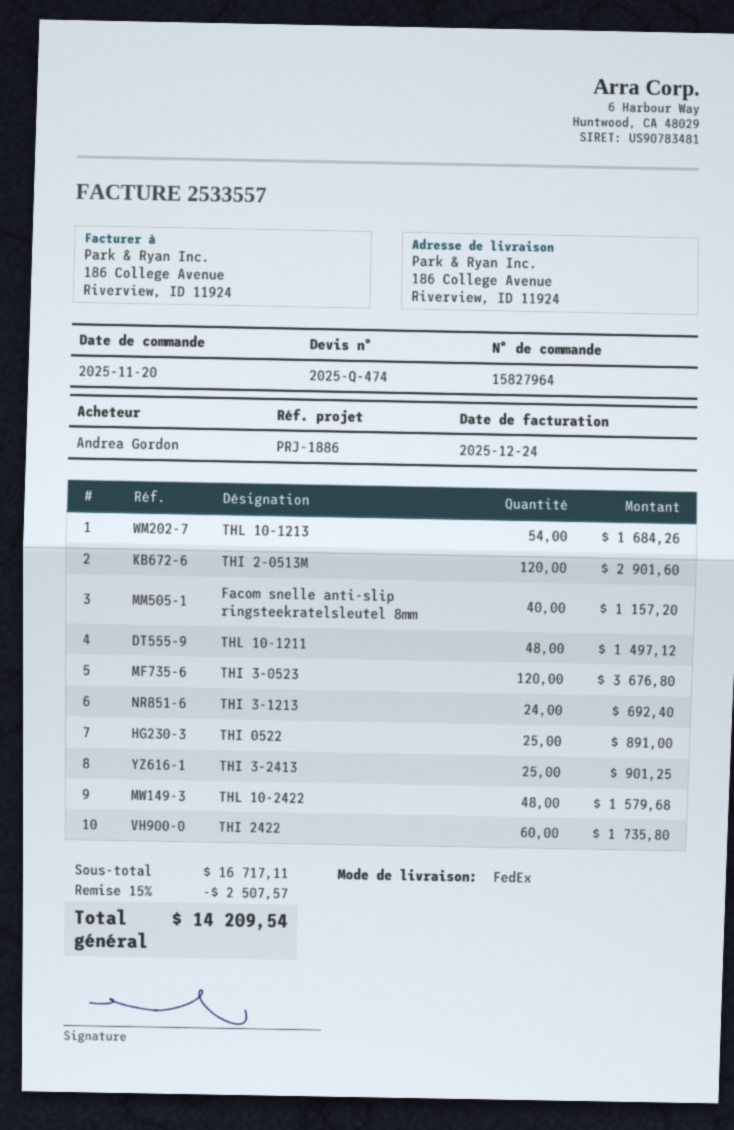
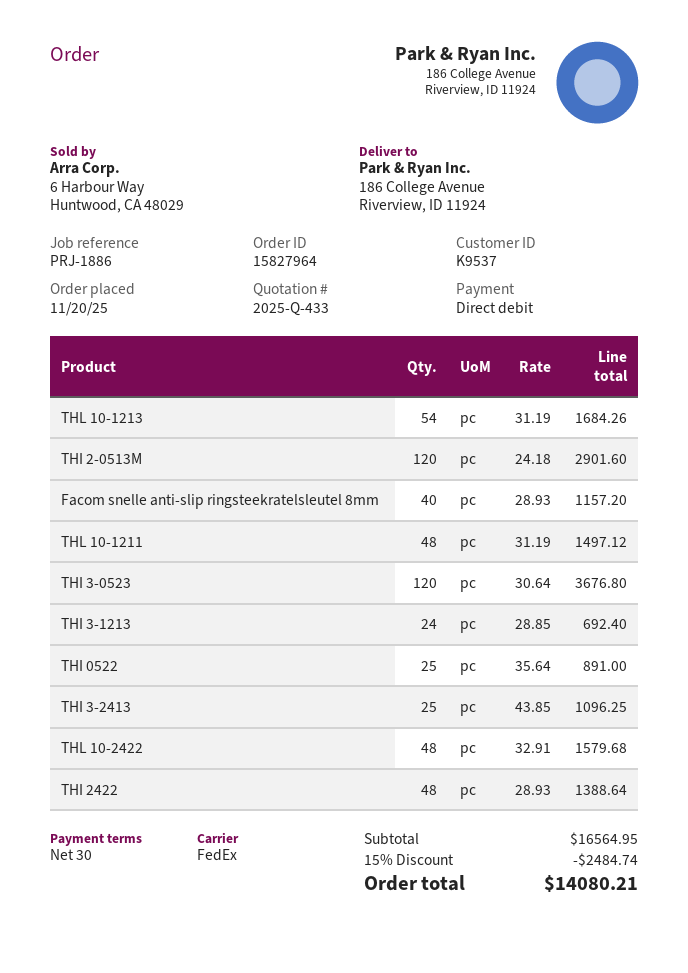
quote number: 2025-Q-474 -> 2025-Q-433
THI 3-2413: 25 for 901.25 -> 25 for 1096.25
THI 2422: 60 for 1735.80 -> 48 for 1388.64
subtotal: 16717.11 -> 16564.95
discount: 15% = 2507.57 -> 15% = 2484.74
total: 14209.54 -> 14080.21

